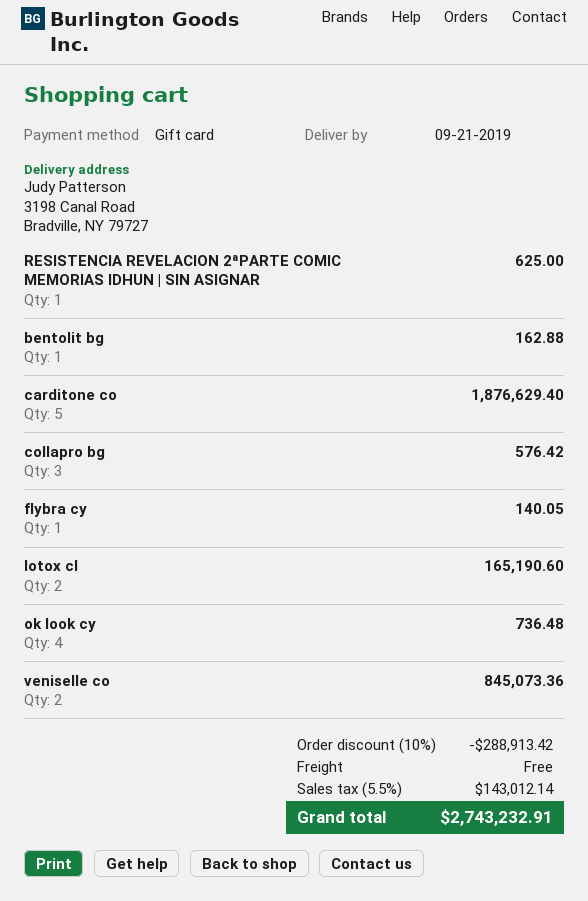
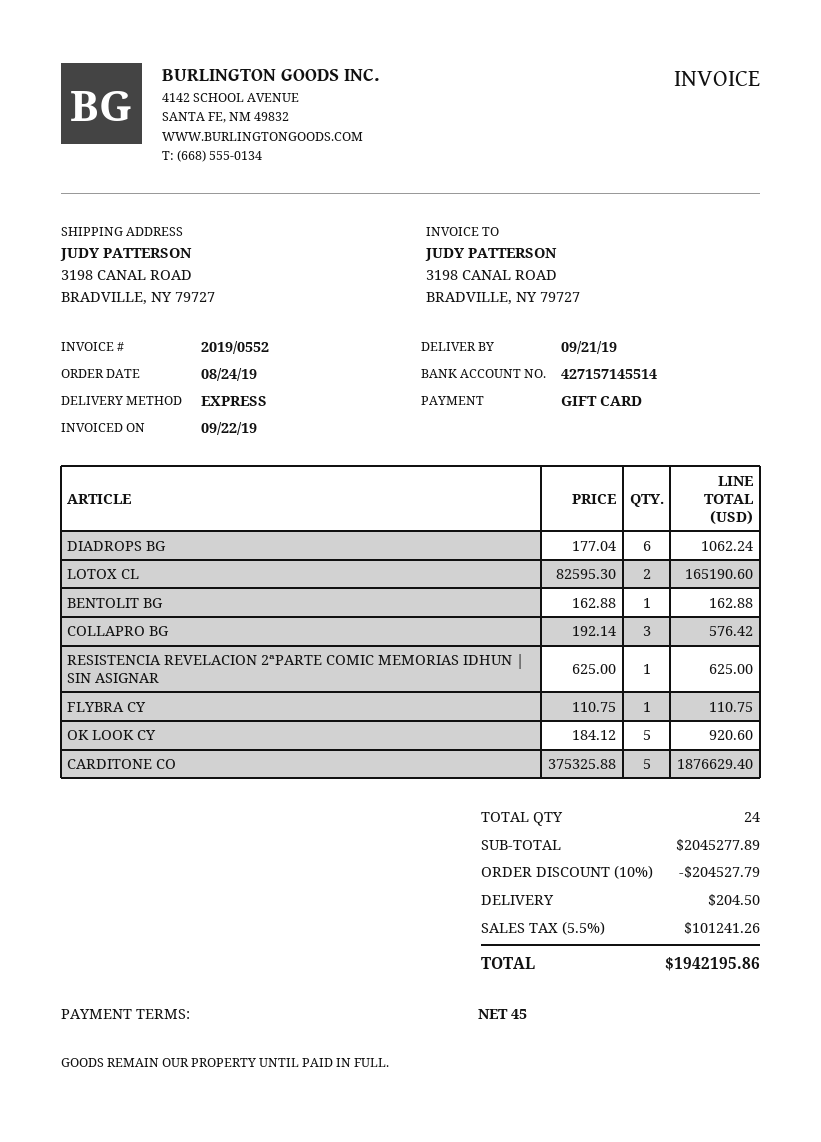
flybra cy: 1 for 140.05 -> 1 for 110.75
ok look cy: 4 for 736.48 -> 5 for 920.60
veniselle co: 2 for 845073.36 -> none
DIADROPS BG: none -> 6 for 1062.24
discount: 10% = 288913.42 -> 10% = 204527.79
shipping: 0.00 -> 204.50
tax: 5.5% = 143012.14 -> 5.5% = 101241.26
total: 2743232.91 -> 1942195.86

